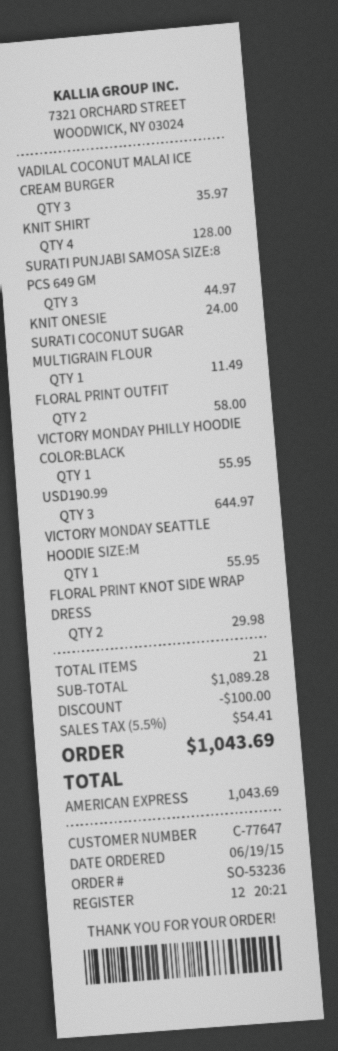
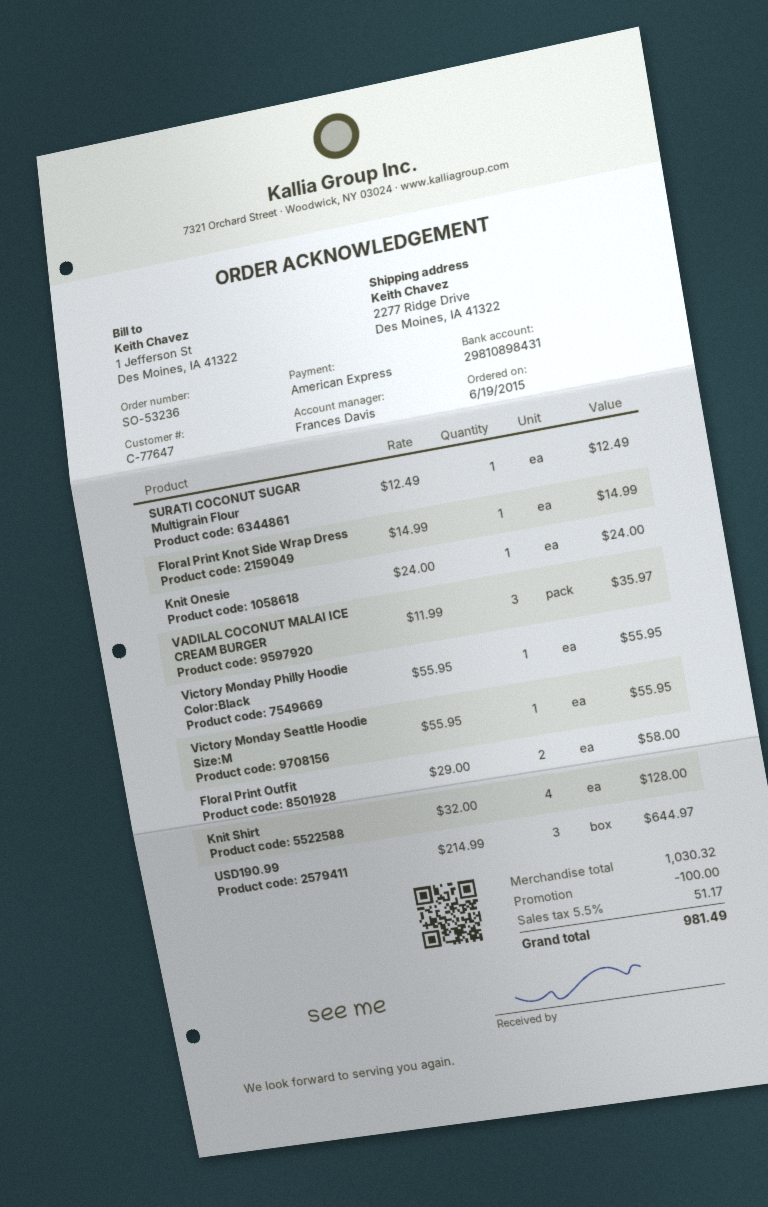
SURATI PUNJABI SAMOSA SIZE:8 PCS 649 GM: 3 for 44.97 -> none
SURATI COCONUT SUGAR MULTIGRAIN FLOUR: 1 for 11.49 -> 1 for 12.49
FLORAL PRINT KNOT SIDE WRAP DRESS: 2 for 29.98 -> 1 for 14.99
subtotal: 1089.28 -> 1030.32
tax: 5.5% = 54.41 -> 5.5% = 51.17
total: 1043.69 -> 981.49

